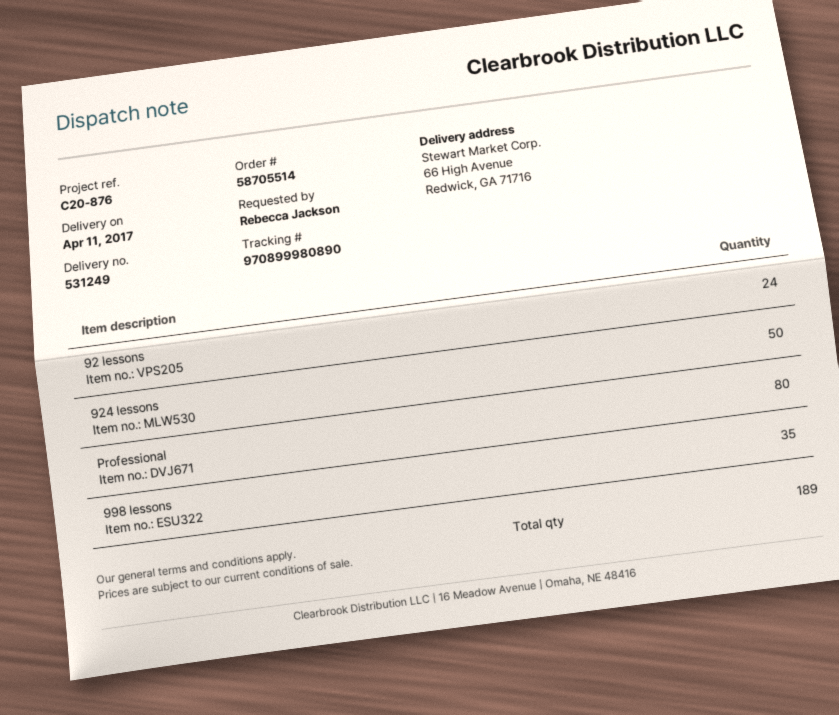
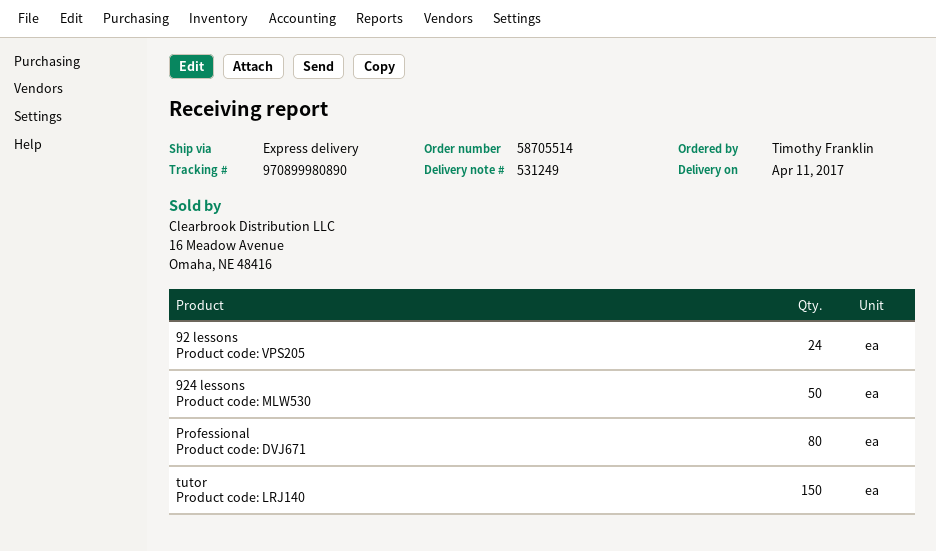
ordered by: Rebecca Jackson -> Timothy Franklin
998 lessons: 35 -> none
tutor: none -> 150

